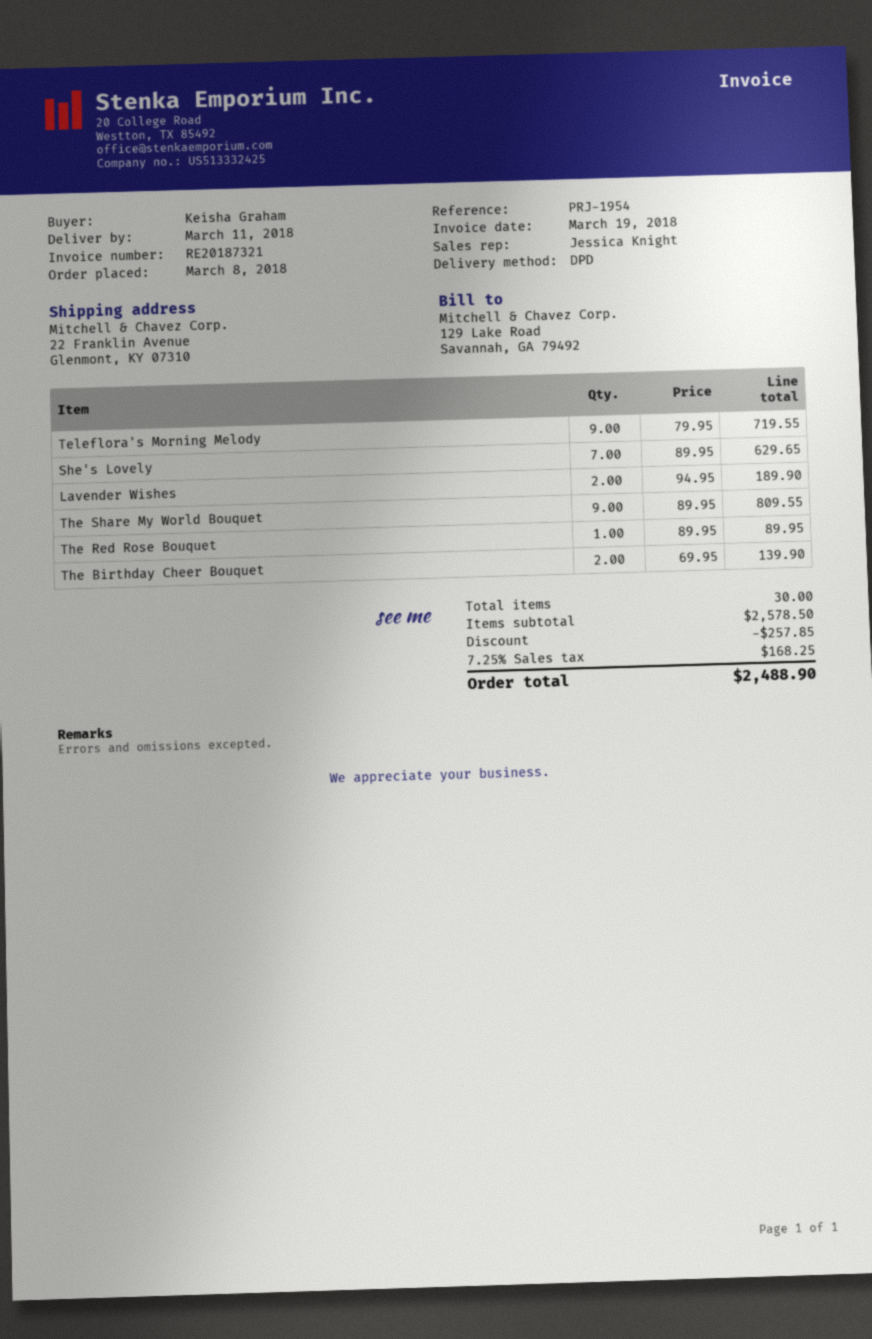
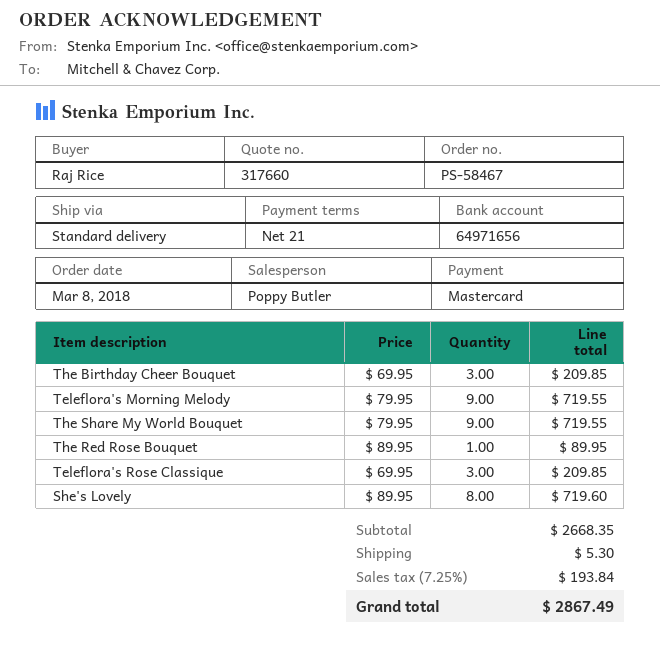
ordered by: Keisha Graham -> Raj Rice
sales rep: Jessica Knight -> Poppy Butler
shipping method: DPD -> standard
She's Lovely: 7 x 89.95 = 629.65 -> 8 x 89.95 = 719.60
Lavender Wishes: 2 x 94.95 = 189.90 -> none
The Share My World Bouquet: 9 x 89.95 = 809.55 -> 9 x 79.95 = 719.55
The Birthday Cheer Bouquet: 2 x 69.95 = 139.90 -> 3 x 69.95 = 209.85
Teleflora's Rose Classique: none -> 3 x 69.95 = 209.85
subtotal: 2578.50 -> 2668.35
discount: 257.85 -> none
shipping: none -> 5.30
tax: 7.25% = 168.25 -> 7.25% = 193.84
total: 2488.90 -> 2867.49

